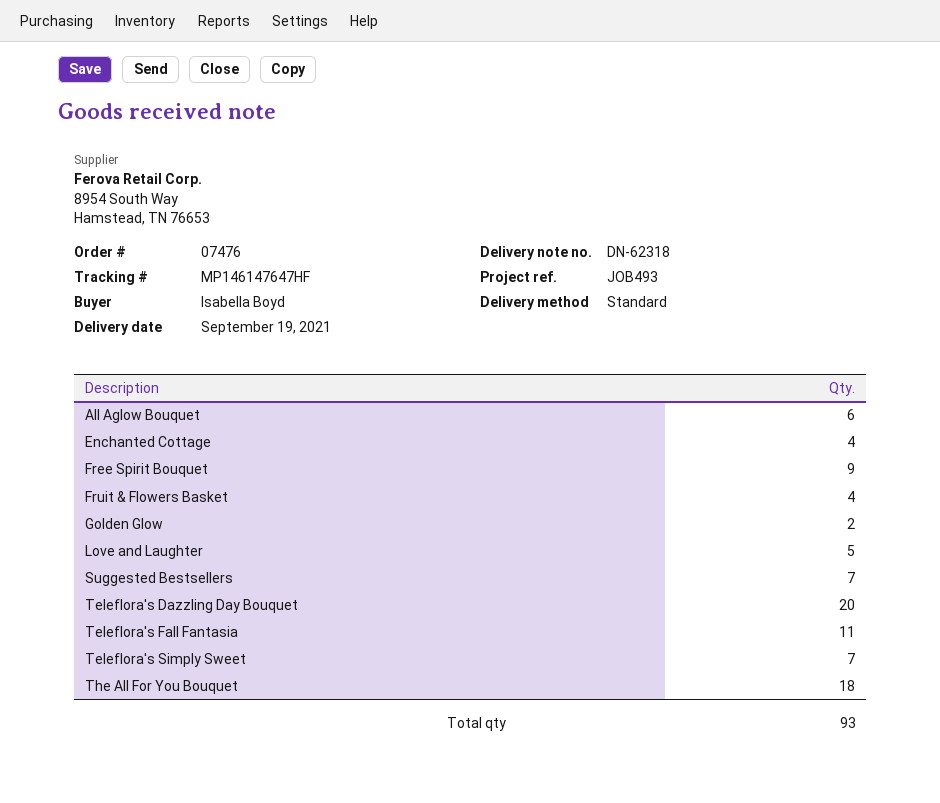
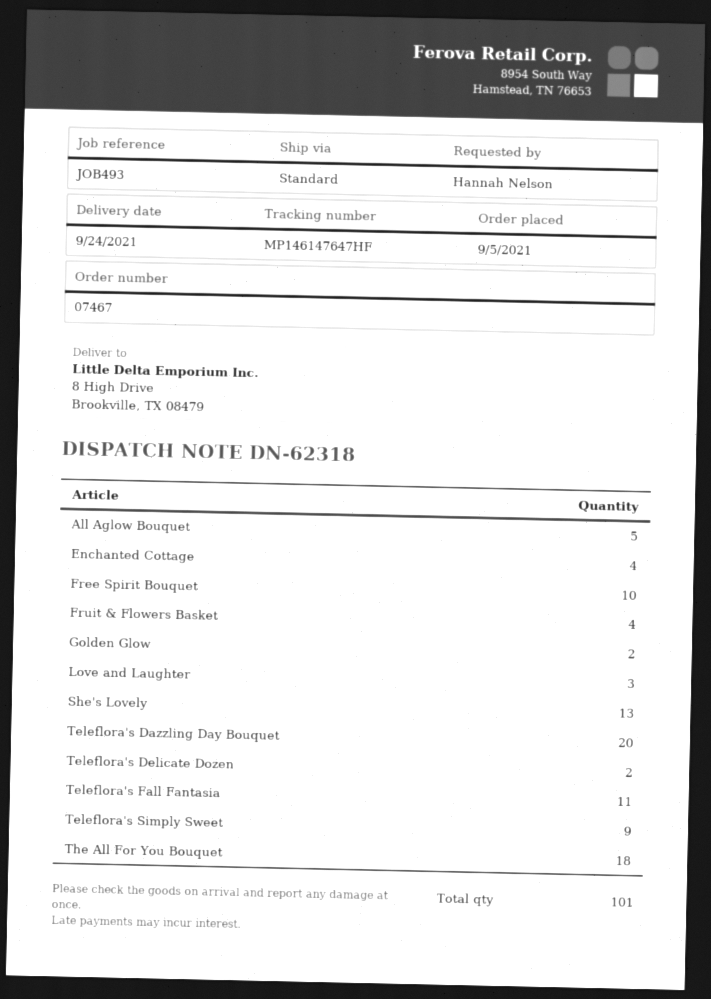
order number: 07476 -> 07467
delivery date: 2021-09-19 -> 2021-09-24
ordered by: Isabella Boyd -> Hannah Nelson
All Aglow Bouquet: 6 -> 5
Free Spirit Bouquet: 9 -> 10
Love and Laughter: 5 -> 3
Suggested Bestsellers: 7 -> none
Teleflora's Simply Sweet: 7 -> 9
She's Lovely: none -> 13
Teleflora's Delicate Dozen: none -> 2
total quantity: 93 -> 101

